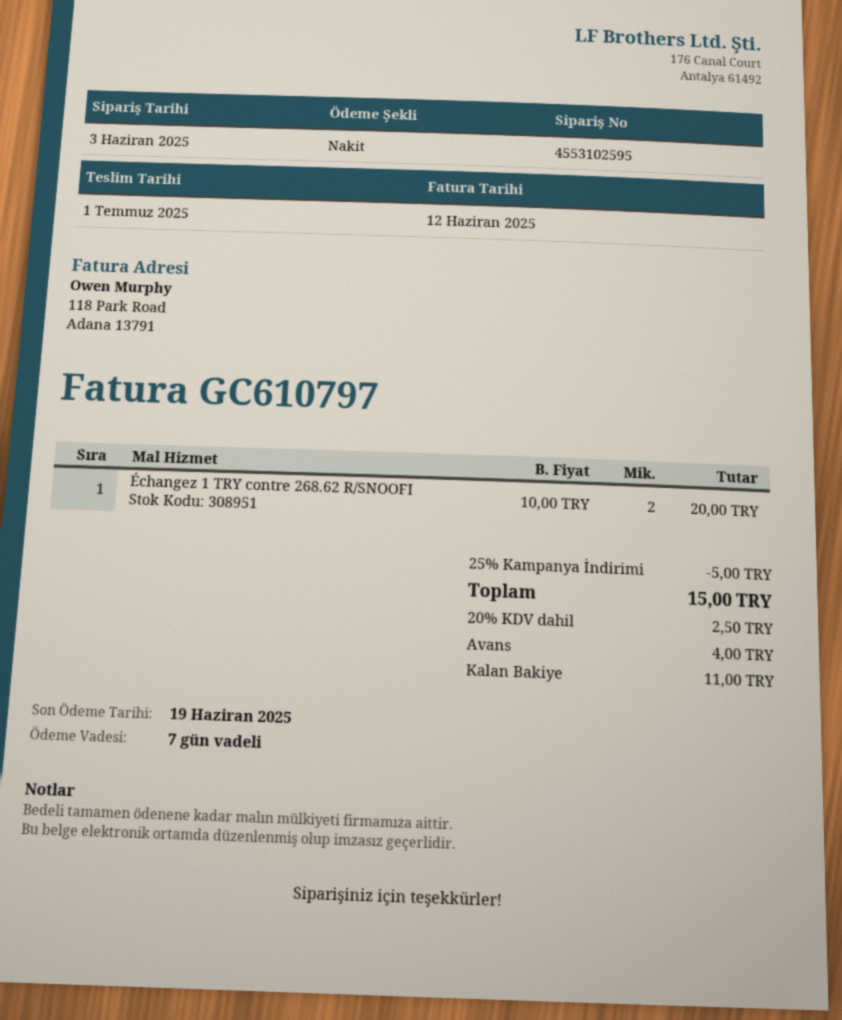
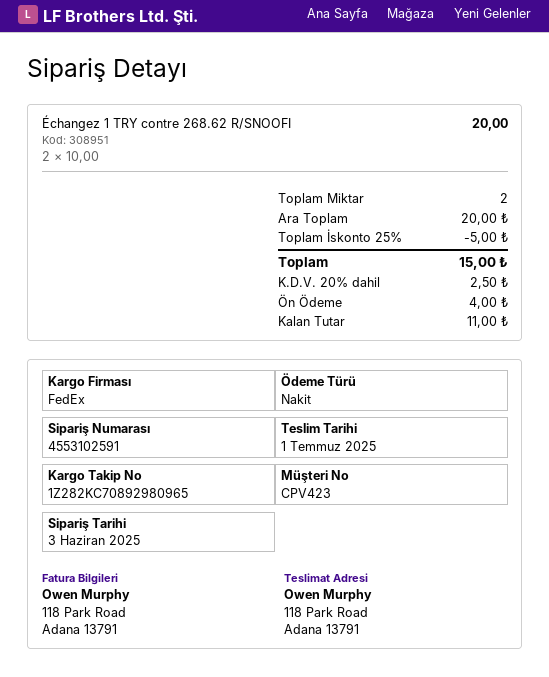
order number: 4553102595 -> 4553102591

